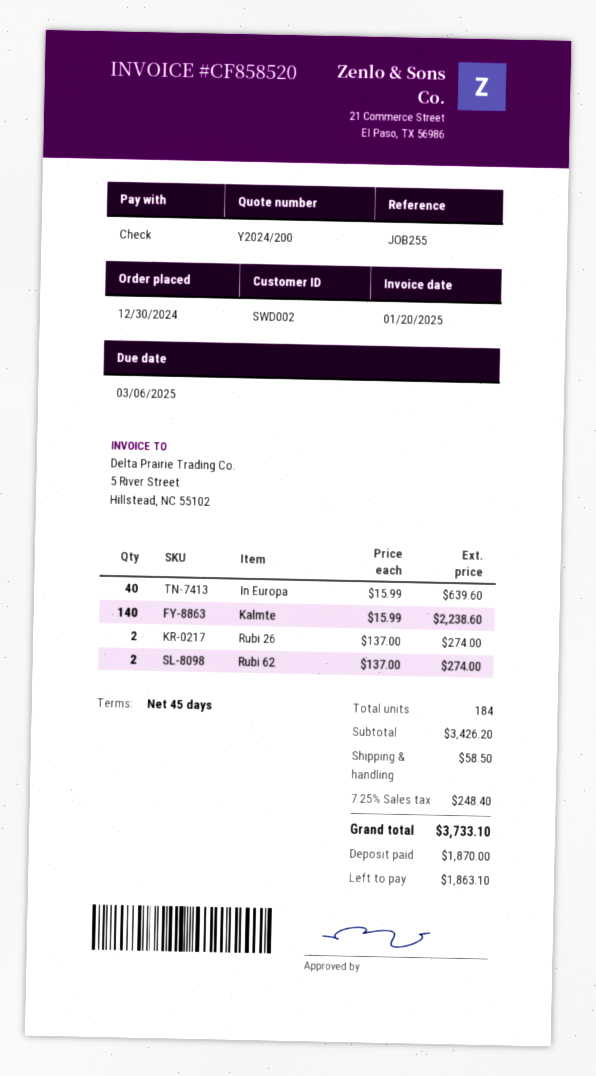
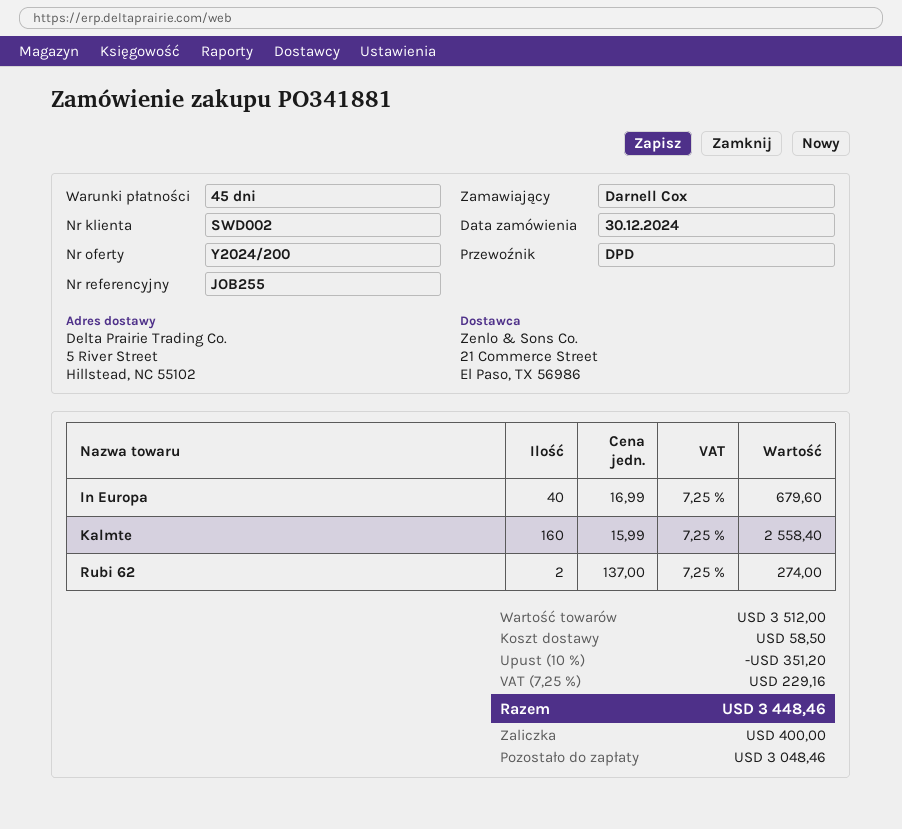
In Europa: 40 x 15.99 = 639.60 -> 40 x 16.99 = 679.60
Kalmte: 140 x 15.99 = 2238.60 -> 160 x 15.99 = 2558.40
Rubi 26: 2 x 137.00 = 274.00 -> none
subtotal: 3426.20 -> 3512.00
discount: none -> 10% = 351.20
tax: 7.25% = 248.40 -> 7.25% = 229.16
total: 3733.10 -> 3448.46
deposit: 1870.00 -> 400.00
balance: 1863.10 -> 3048.46

